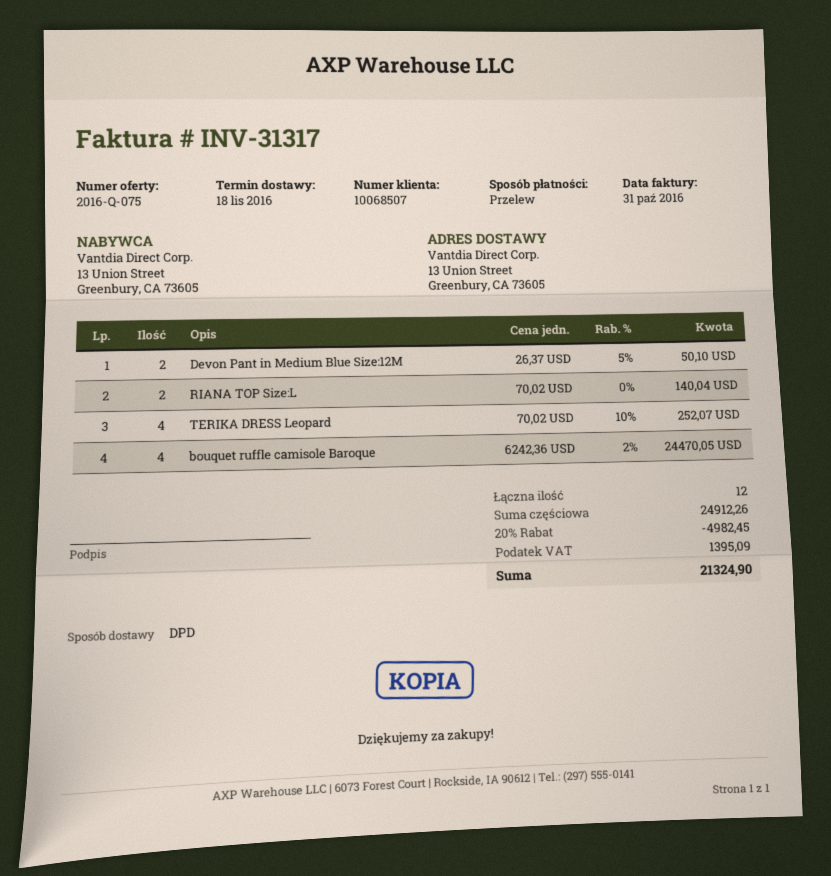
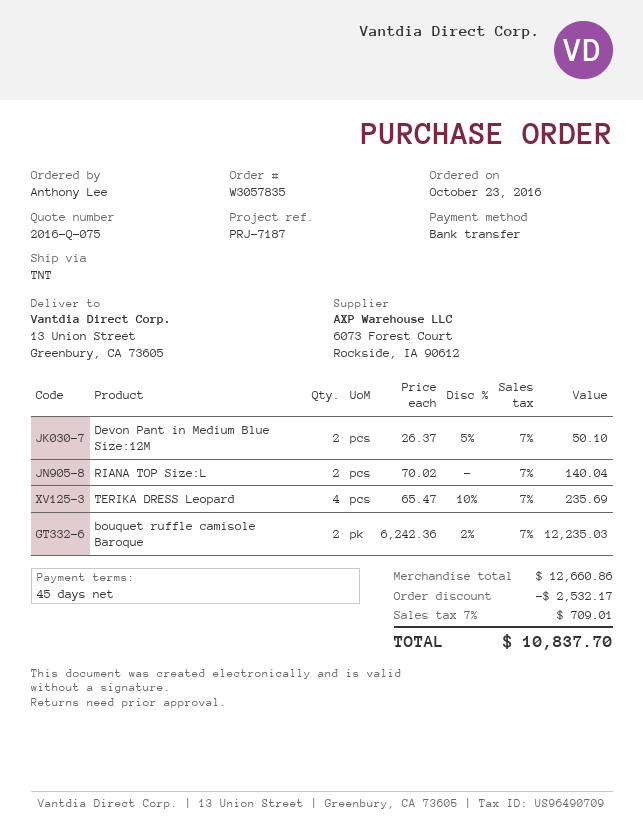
shipping method: DPD -> TNT
TERIKA DRESS Leopard: 4 x 70.02 - 10% = 252.07 -> 4 x 65.47 - 10% = 235.69
bouquet ruffle camisole Baroque: 4 x 6242.36 - 2% = 24470.05 -> 2 x 6242.36 - 2% = 12235.03
subtotal: 24912.26 -> 12660.86
discount: 4982.45 -> 2532.17
tax: 1395.09 -> 709.01
total: 21324.90 -> 10837.70

